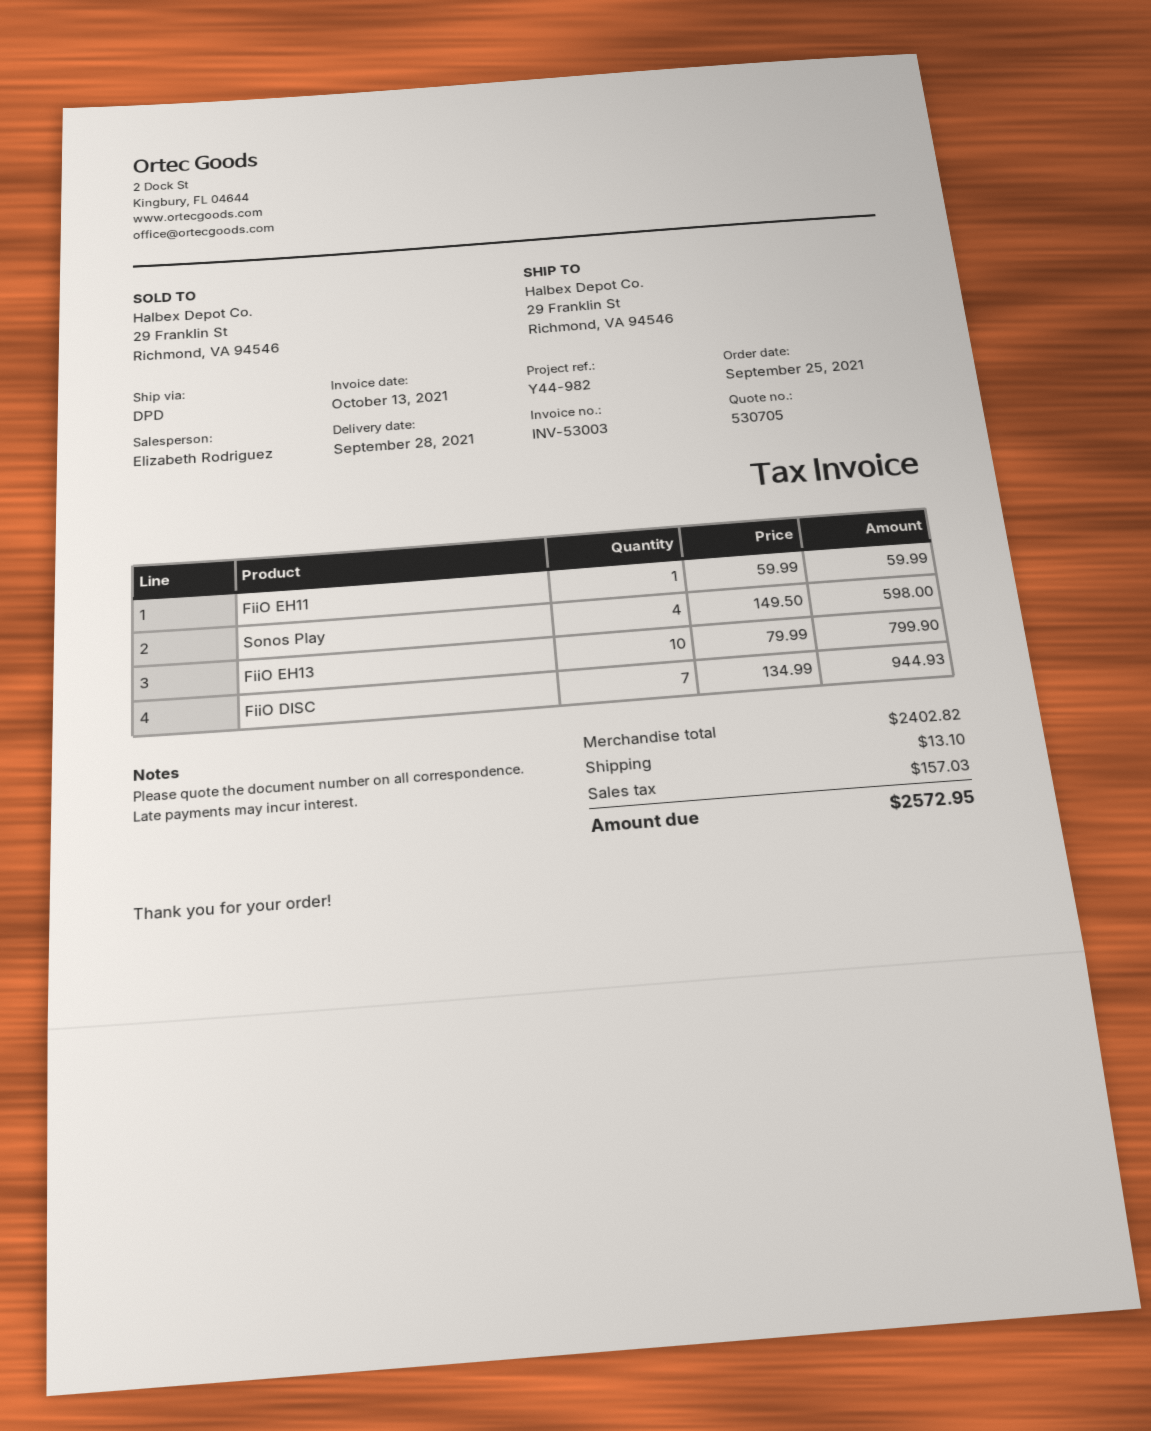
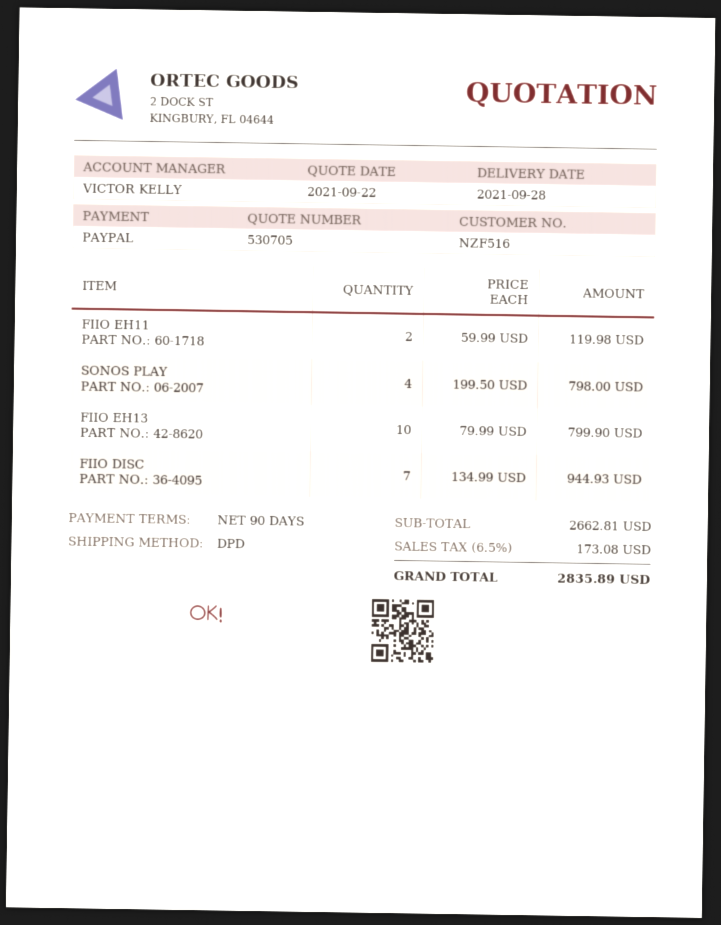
sales rep: Elizabeth Rodriguez -> VICTOR KELLY
FiiO EH11: 1 x 59.99 = 59.99 -> 2 x 59.99 = 119.98
Sonos Play: 4 x 149.50 = 598.00 -> 4 x 199.50 = 798.00
subtotal: 2402.82 -> 2662.81
shipping: 13.10 -> none
tax: 157.03 -> 173.08
total: 2572.95 -> 2835.89

